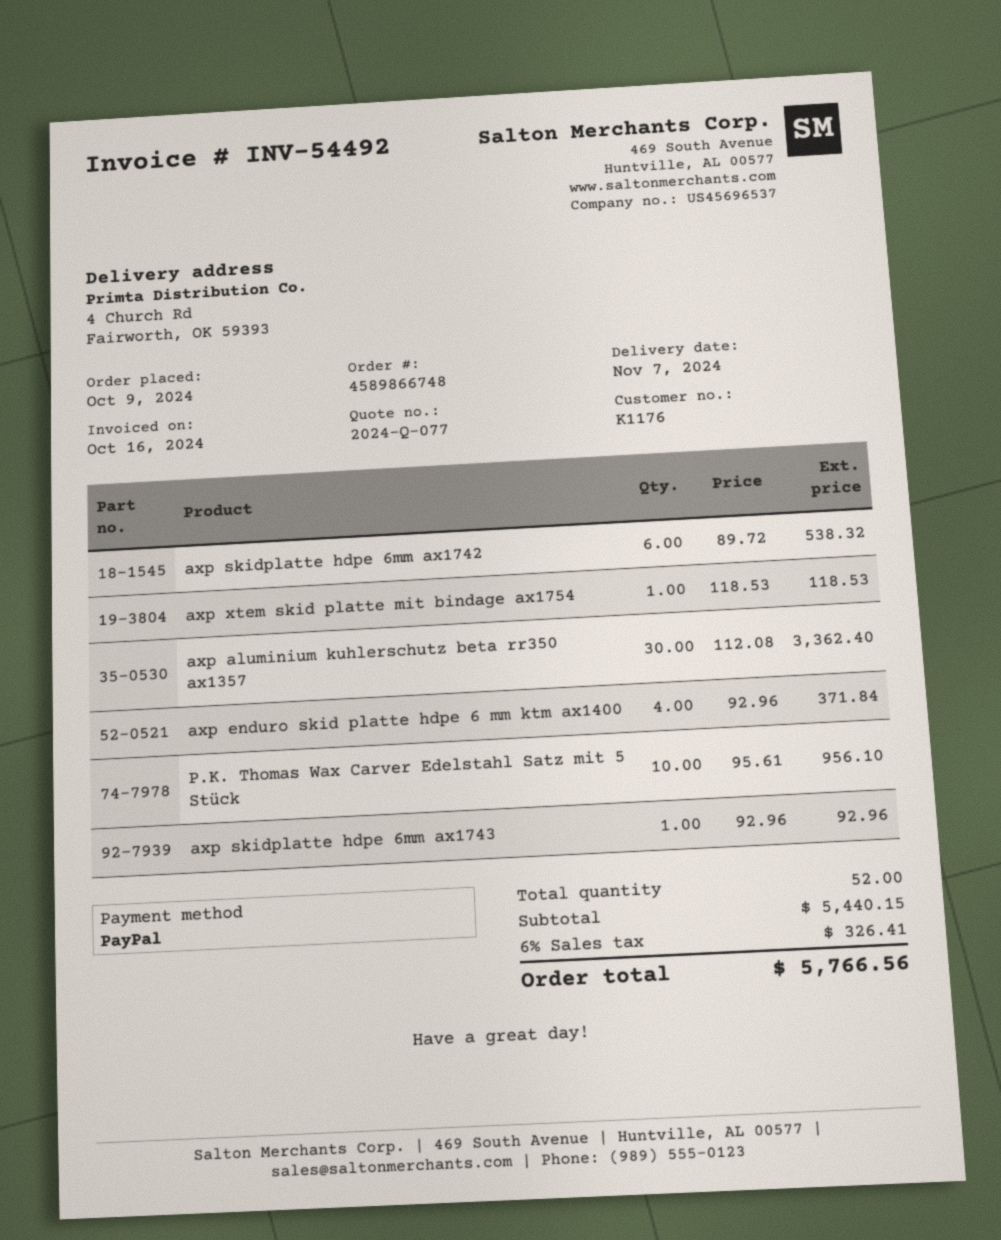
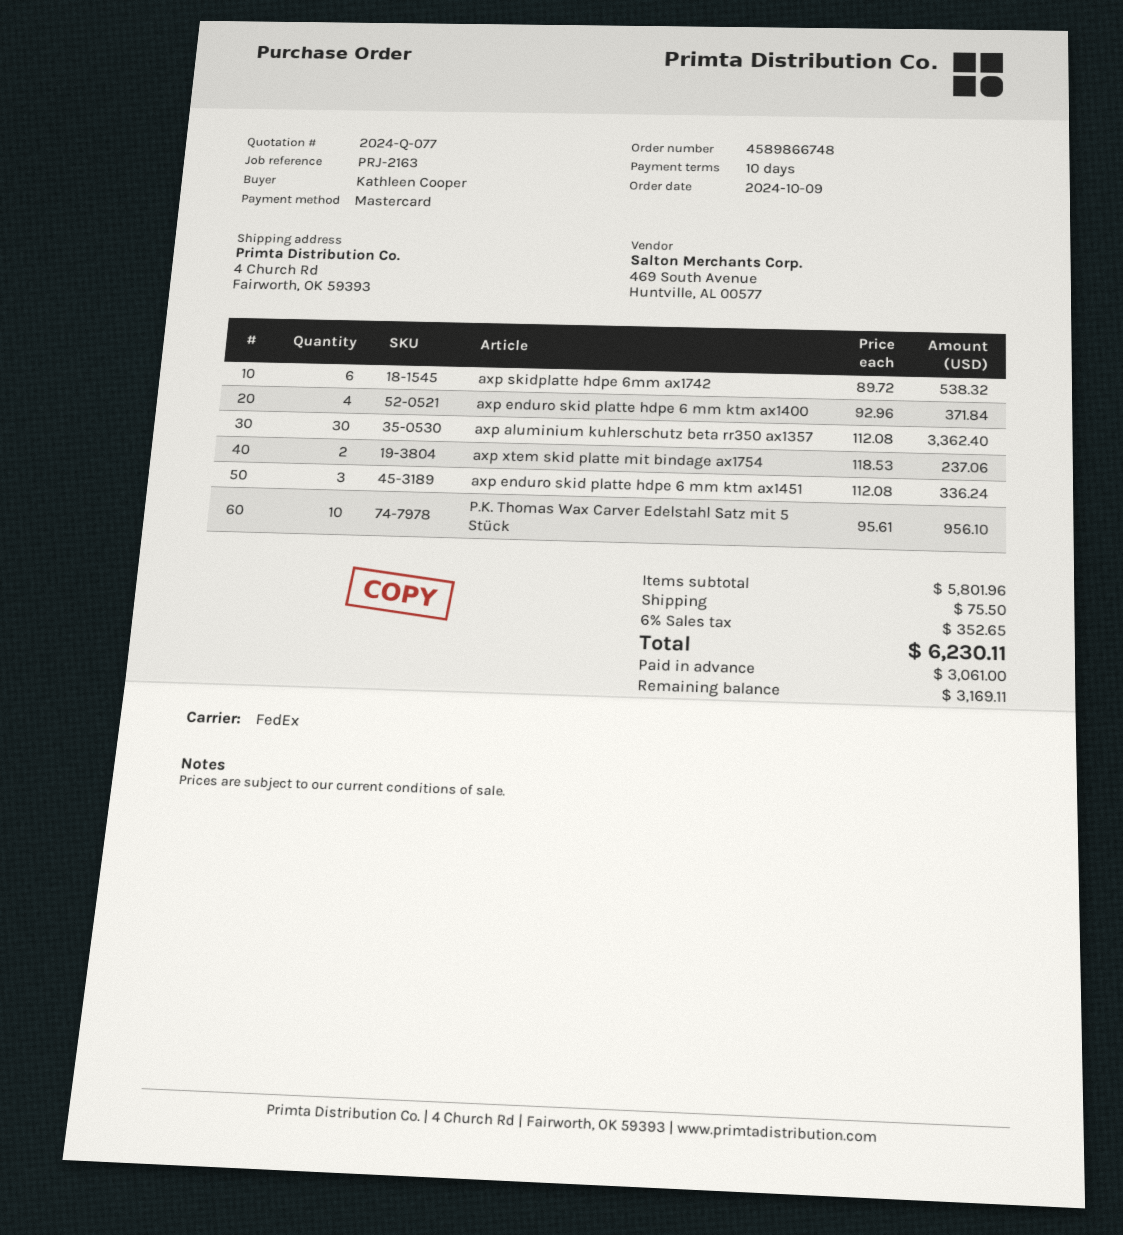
payment method: PayPal -> Mastercard
axp xtem skid platte mit bindage ax1754: 1 x 118.53 = 118.53 -> 2 x 118.53 = 237.06
axp skidplatte hdpe 6mm ax1743: 1 x 92.96 = 92.96 -> none
axp enduro skid platte hdpe 6 mm ktm ax1451: none -> 3 x 112.08 = 336.24
subtotal: 5440.15 -> 5801.96
shipping: none -> 75.50
tax: 6% = 326.41 -> 6% = 352.65
total: 5766.56 -> 6230.11

